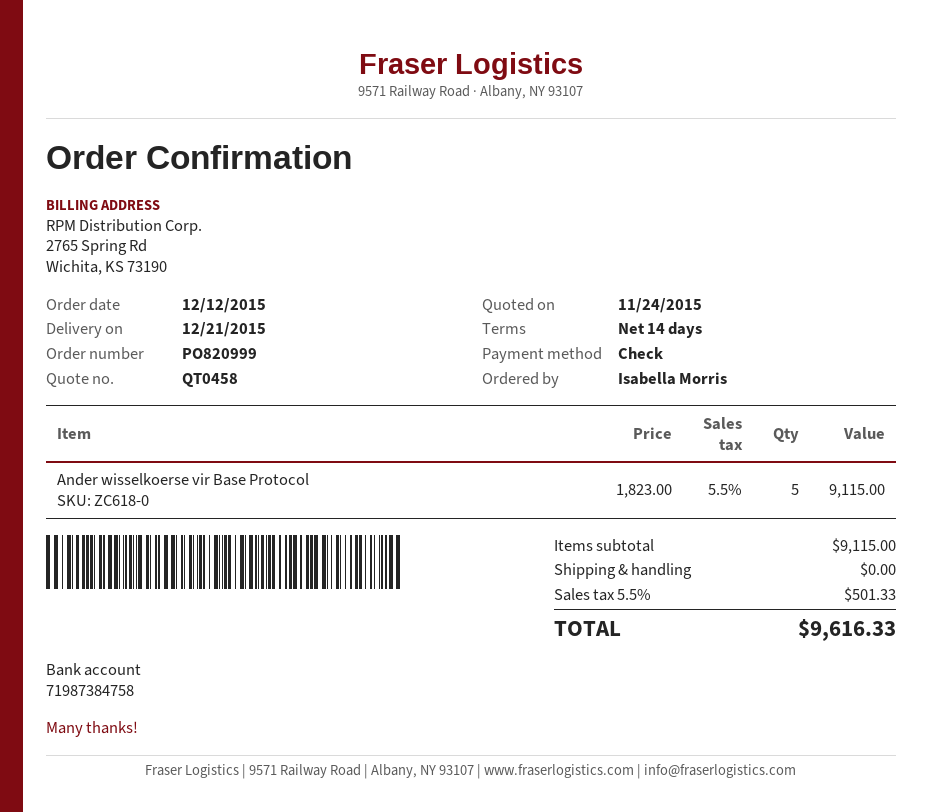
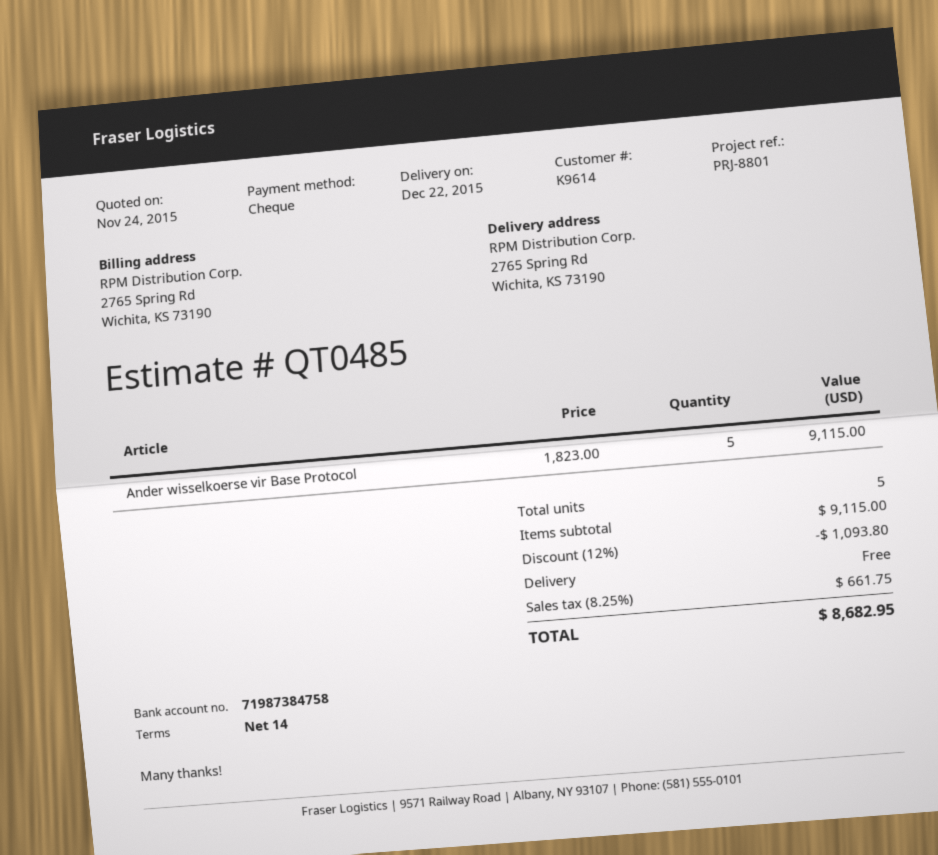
quote number: QT0458 -> QT0485
delivery date: 2015-12-21 -> 2015-12-22
discount: none -> 12% = 1093.80
tax: 5.5% = 501.33 -> 8.25% = 661.75
total: 9616.33 -> 8682.95

